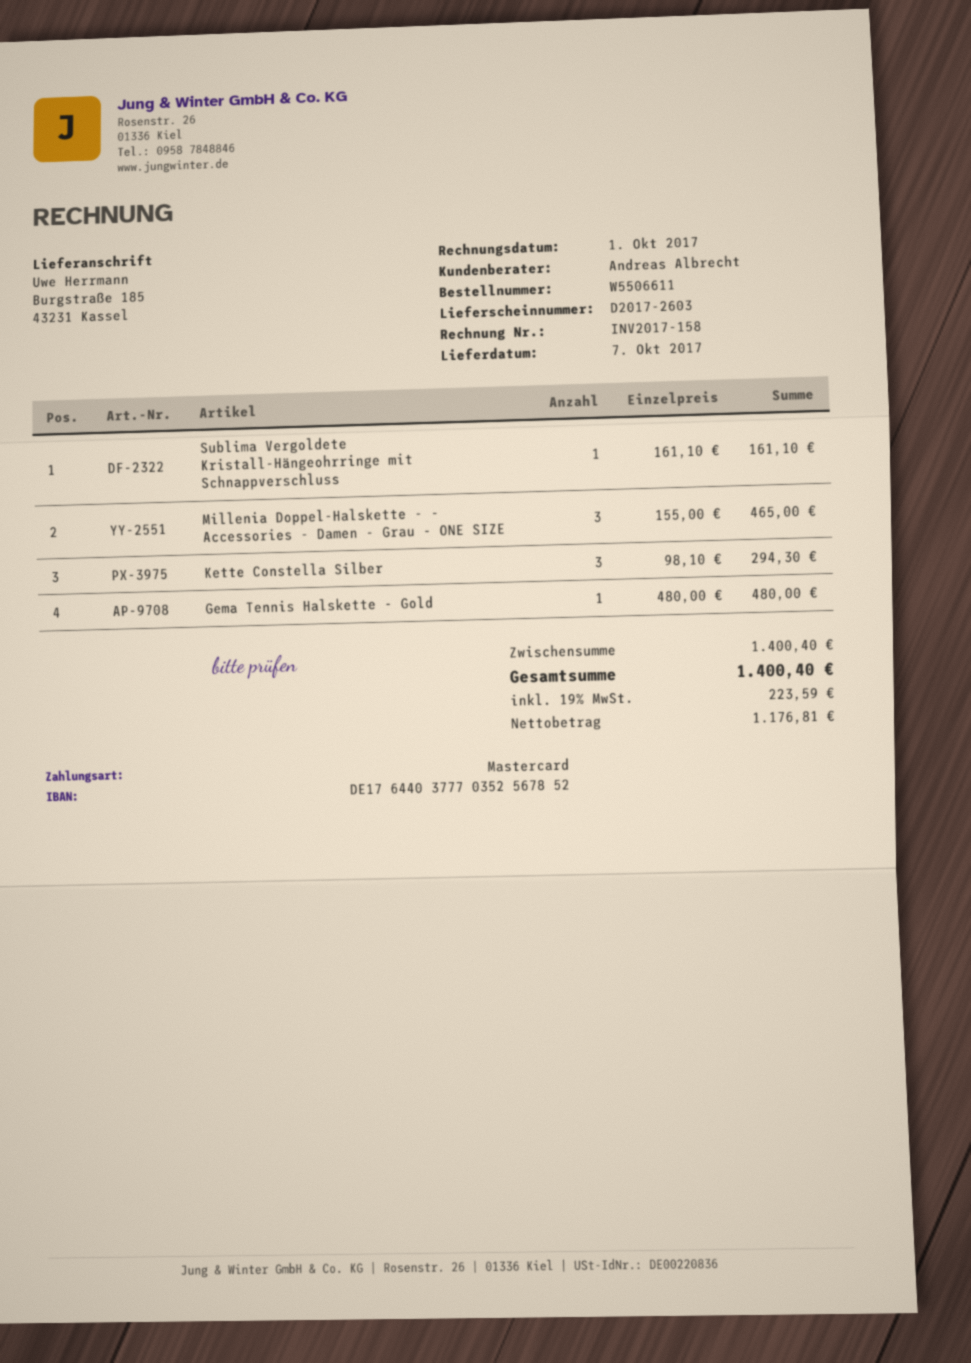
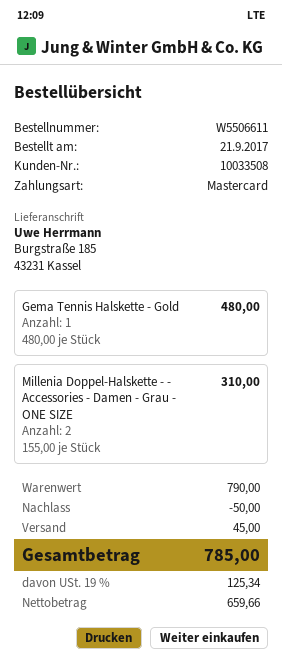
Sublima Vergoldete Kristall-Hängeohrringe mit Schnappverschluss: 1 x 161.10 = 161.10 -> none
Millenia Doppel-Halskette - - Accessories - Damen - Grau - ONE SIZE: 3 x 155.00 = 465.00 -> 2 x 155.00 = 310.00
Kette Constella Silber: 3 x 98.10 = 294.30 -> none
subtotal: 1400.40 -> 790.00
discount: none -> 50.00
shipping: none -> 45.00
net: 1176.81 -> 659.66
tax: 19% = 223.59 -> 19% = 125.34
total: 1400.40 -> 785.00

